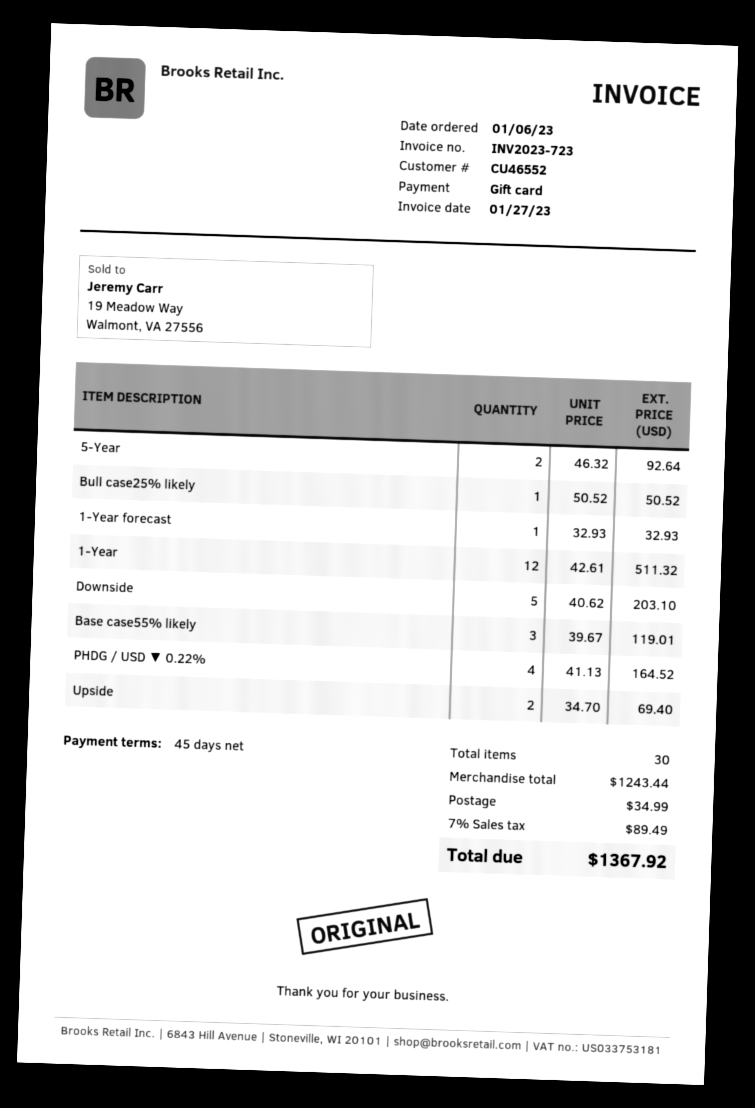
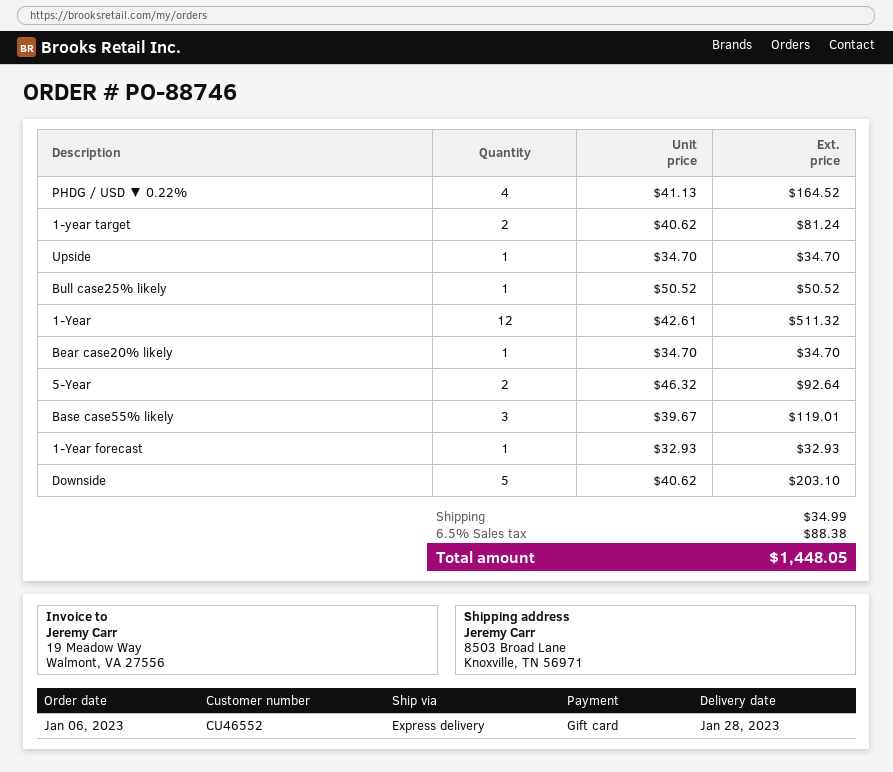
Upside: 2 x 34.70 = 69.40 -> 1 x 34.70 = 34.70
1-year target: none -> 2 x 40.62 = 81.24
Bear case20% likely: none -> 1 x 34.70 = 34.70
tax: 7% = 89.49 -> 6.5% = 88.38
total: 1367.92 -> 1448.05

